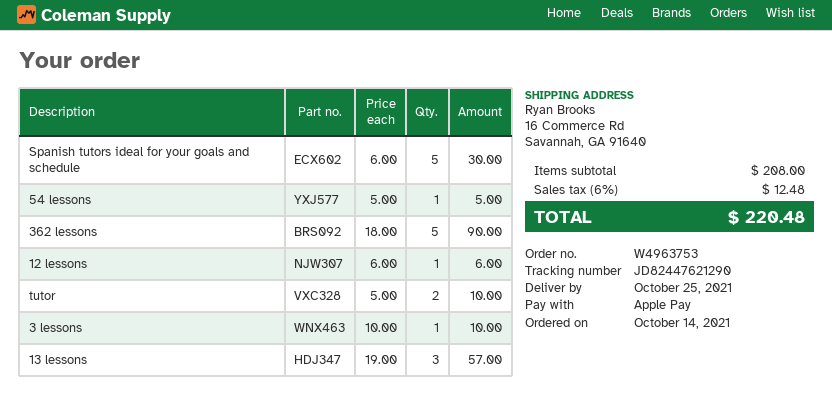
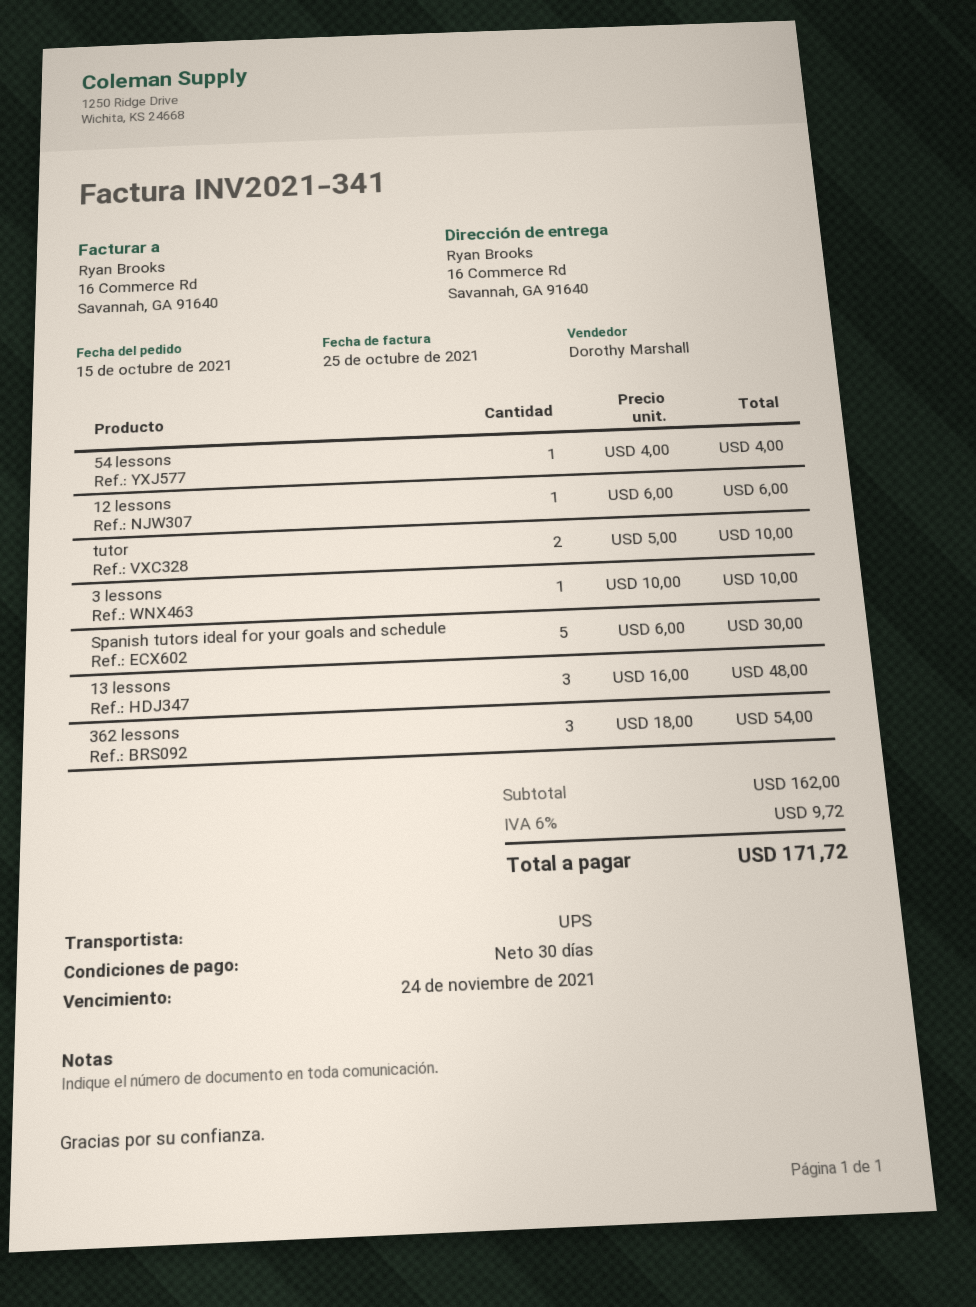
order date: 2021-10-14 -> 2021-10-15
54 lessons: 1 x 5.00 = 5.00 -> 1 x 4.00 = 4.00
362 lessons: 5 x 18.00 = 90.00 -> 3 x 18.00 = 54.00
13 lessons: 3 x 19.00 = 57.00 -> 3 x 16.00 = 48.00
subtotal: 208.00 -> 162.00
tax: 6% = 12.48 -> 6% = 9.72
total: 220.48 -> 171.72

